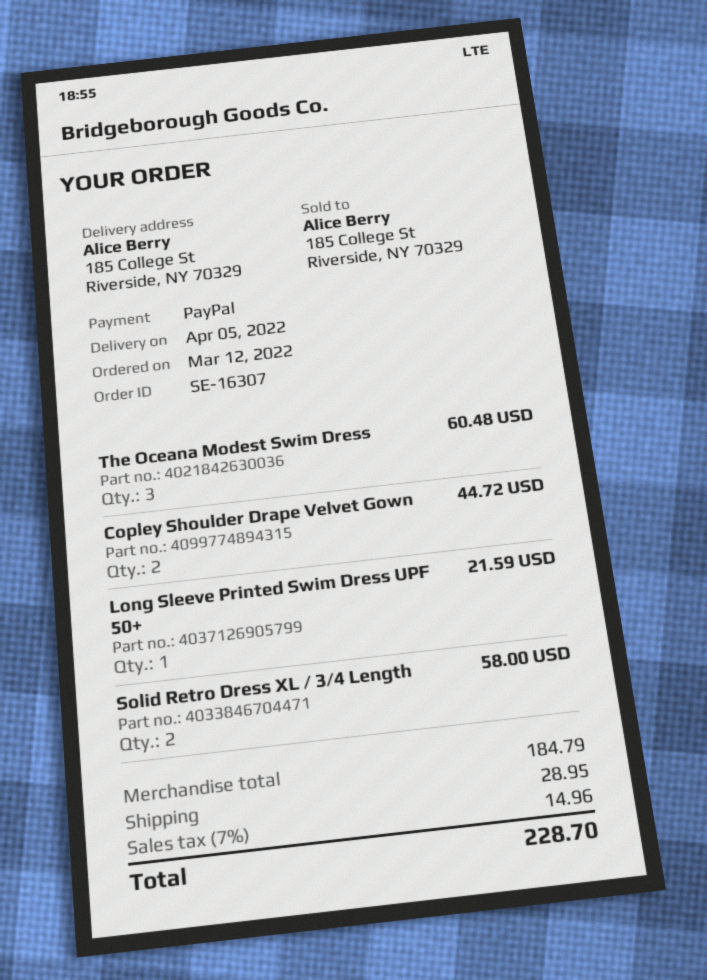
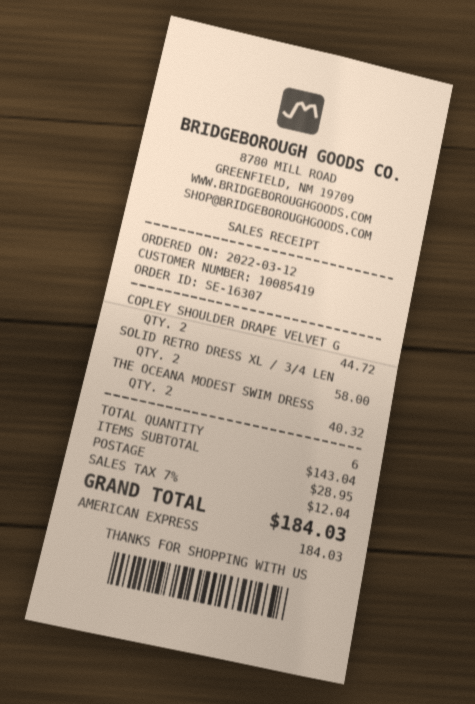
payment method: PayPal -> American Express
The Oceana Modest Swim Dress: 3 for 60.48 -> 2 for 40.32
Long Sleeve Printed Swim Dress UPF 50+: 1 for 21.59 -> none
subtotal: 184.79 -> 143.04
tax: 7% = 14.96 -> 7% = 12.04
total: 228.70 -> 184.03

